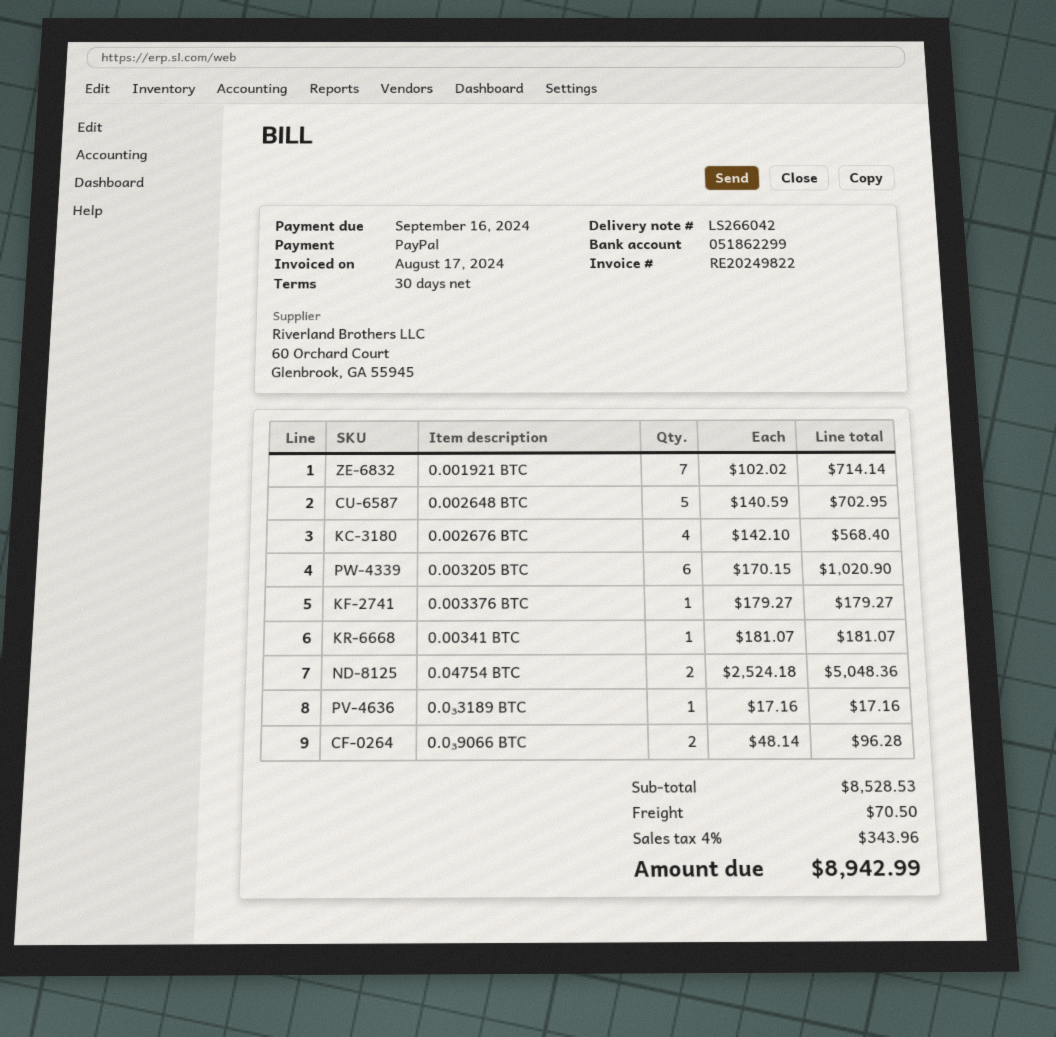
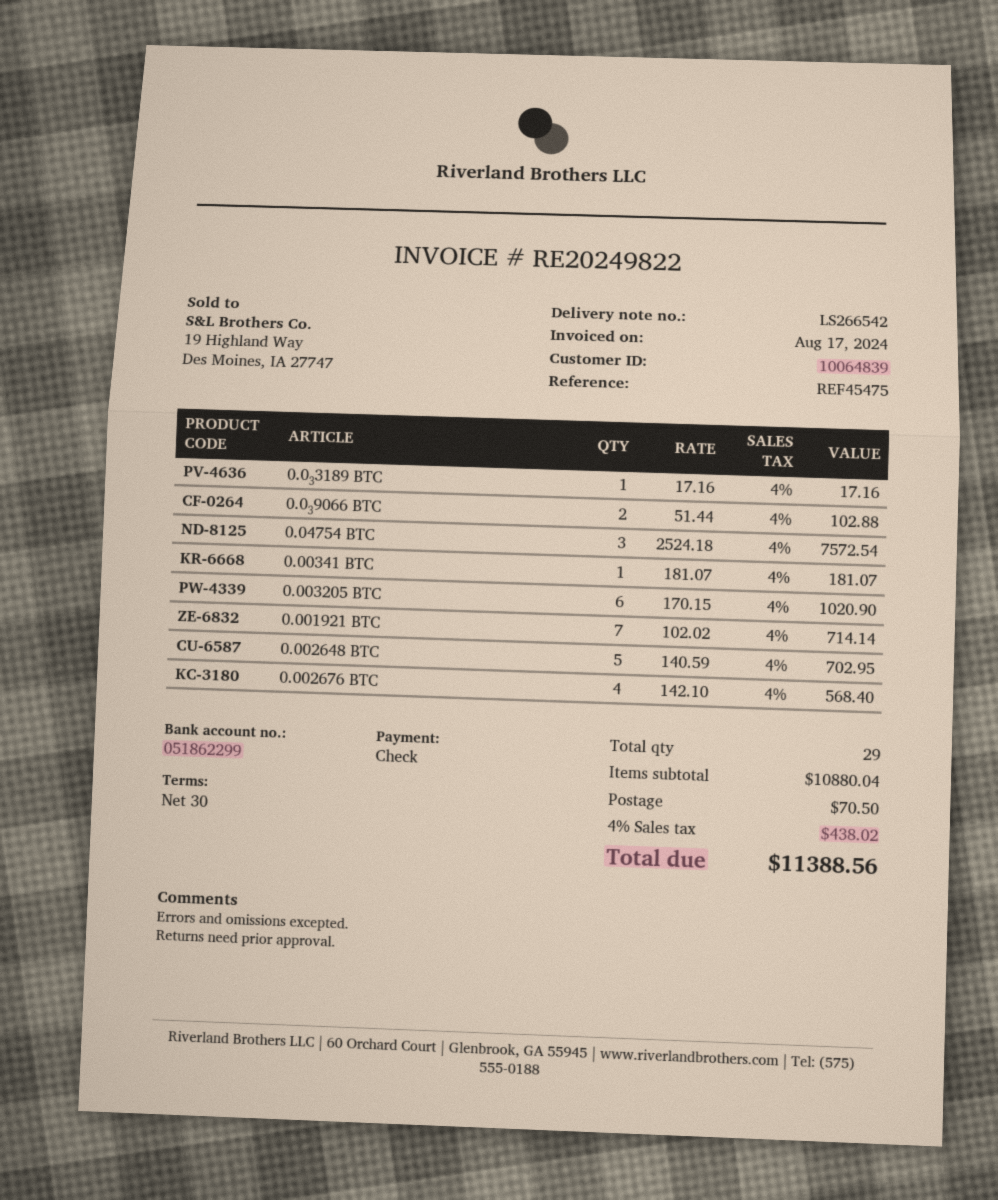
delivery note number: LS266042 -> LS266542
payment method: PayPal -> cheque
0.003376 BTC: 1 x 179.27 = 179.27 -> none
0.04754 BTC: 2 x 2524.18 = 5048.36 -> 3 x 2524.18 = 7572.54
0.0₃9066 BTC: 2 x 48.14 = 96.28 -> 2 x 51.44 = 102.88
subtotal: 8528.53 -> 10880.04
tax: 4% = 343.96 -> 4% = 438.02
total: 8942.99 -> 11388.56

